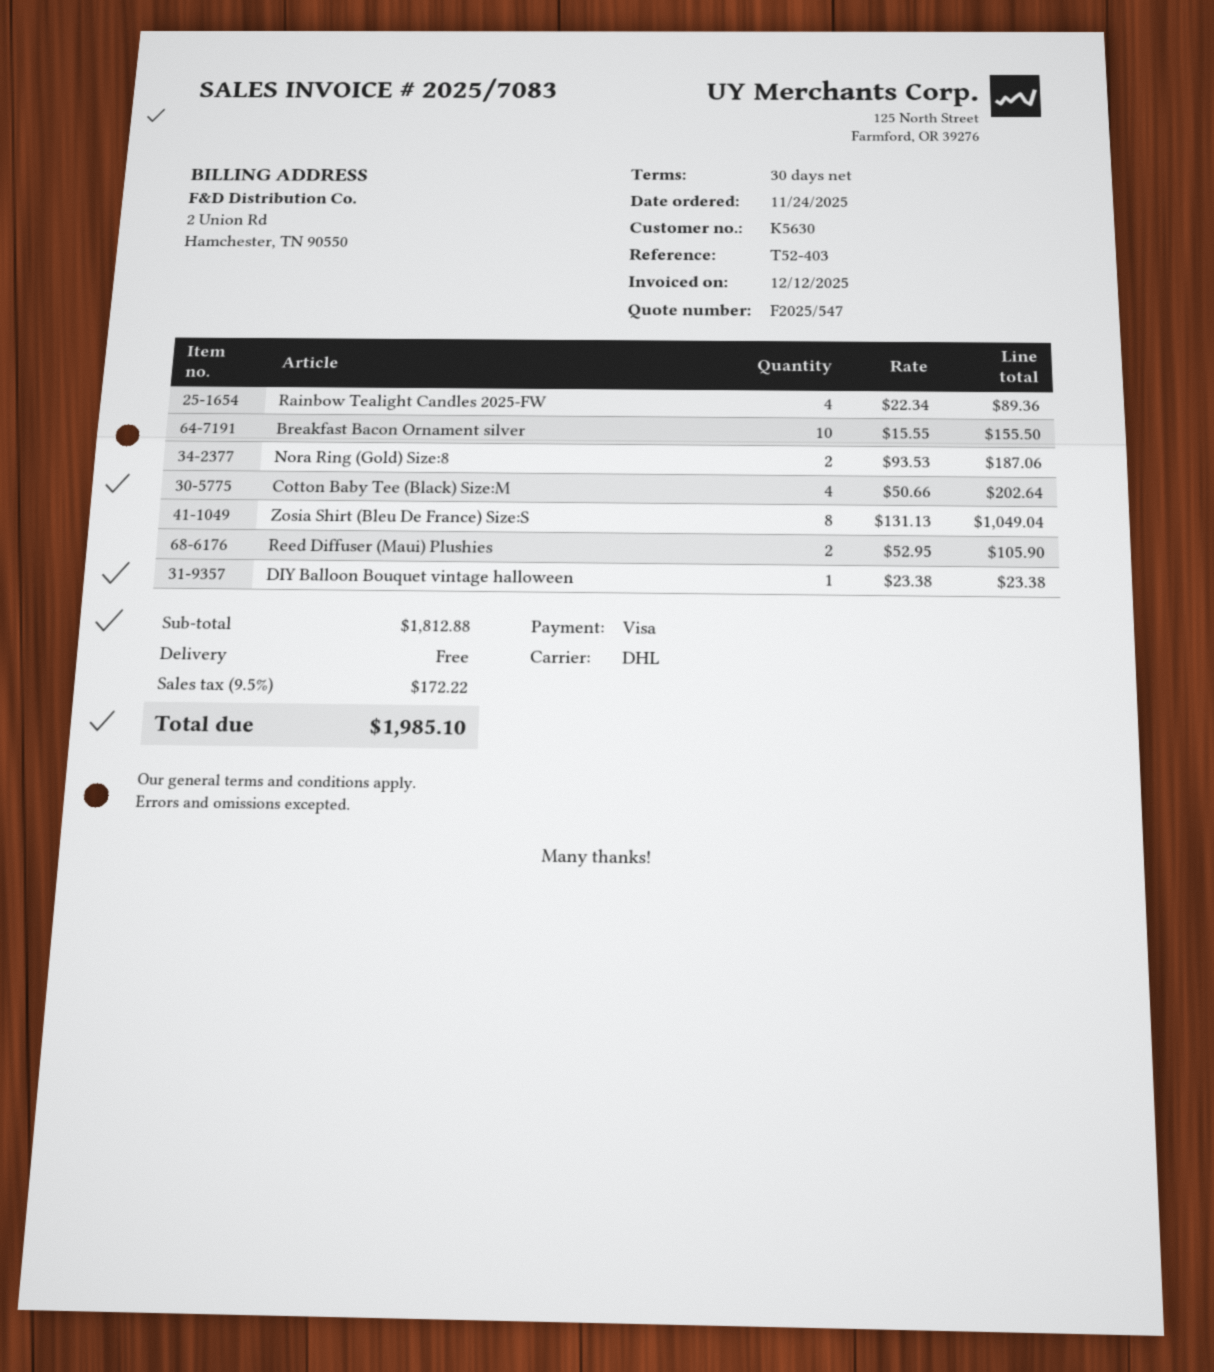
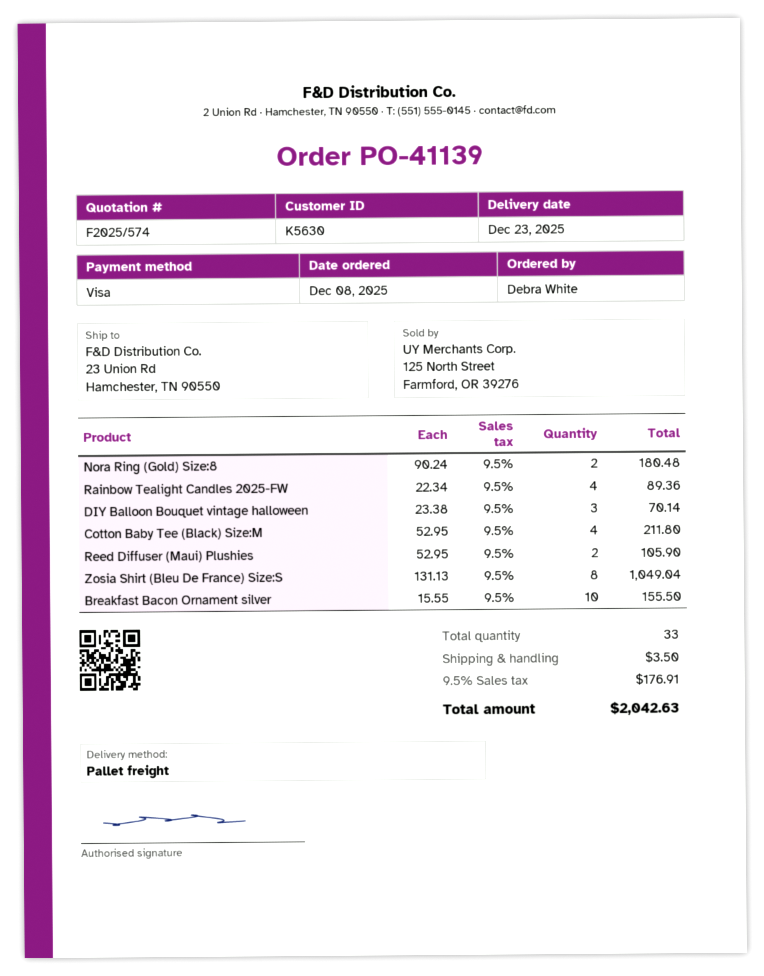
quote number: F2025/547 -> F2025/574
order date: 2025-11-24 -> 2025-12-08
shipping method: DHL -> pallet freight
Nora Ring (Gold) Size:8: 2 x 93.53 = 187.06 -> 2 x 90.24 = 180.48
Cotton Baby Tee (Black) Size:M: 4 x 50.66 = 202.64 -> 4 x 52.95 = 211.80
DIY Balloon Bouquet vintage halloween: 1 x 23.38 = 23.38 -> 3 x 23.38 = 70.14
shipping: 0.00 -> 3.50
tax: 9.5% = 172.22 -> 9.5% = 176.91
total: 1985.10 -> 2042.63

